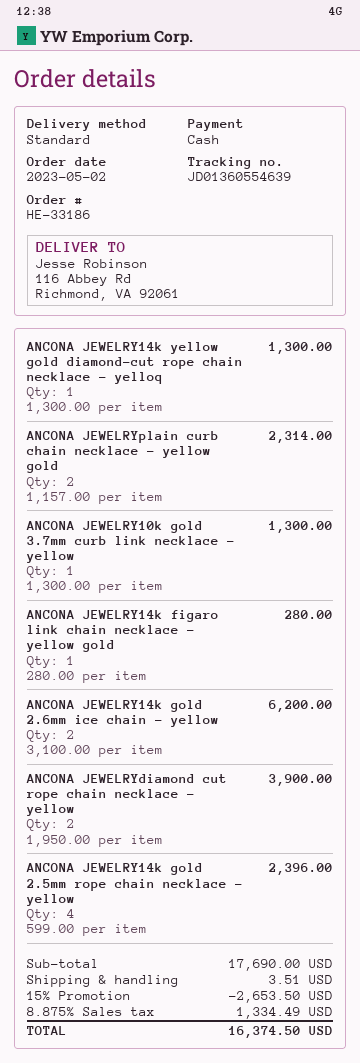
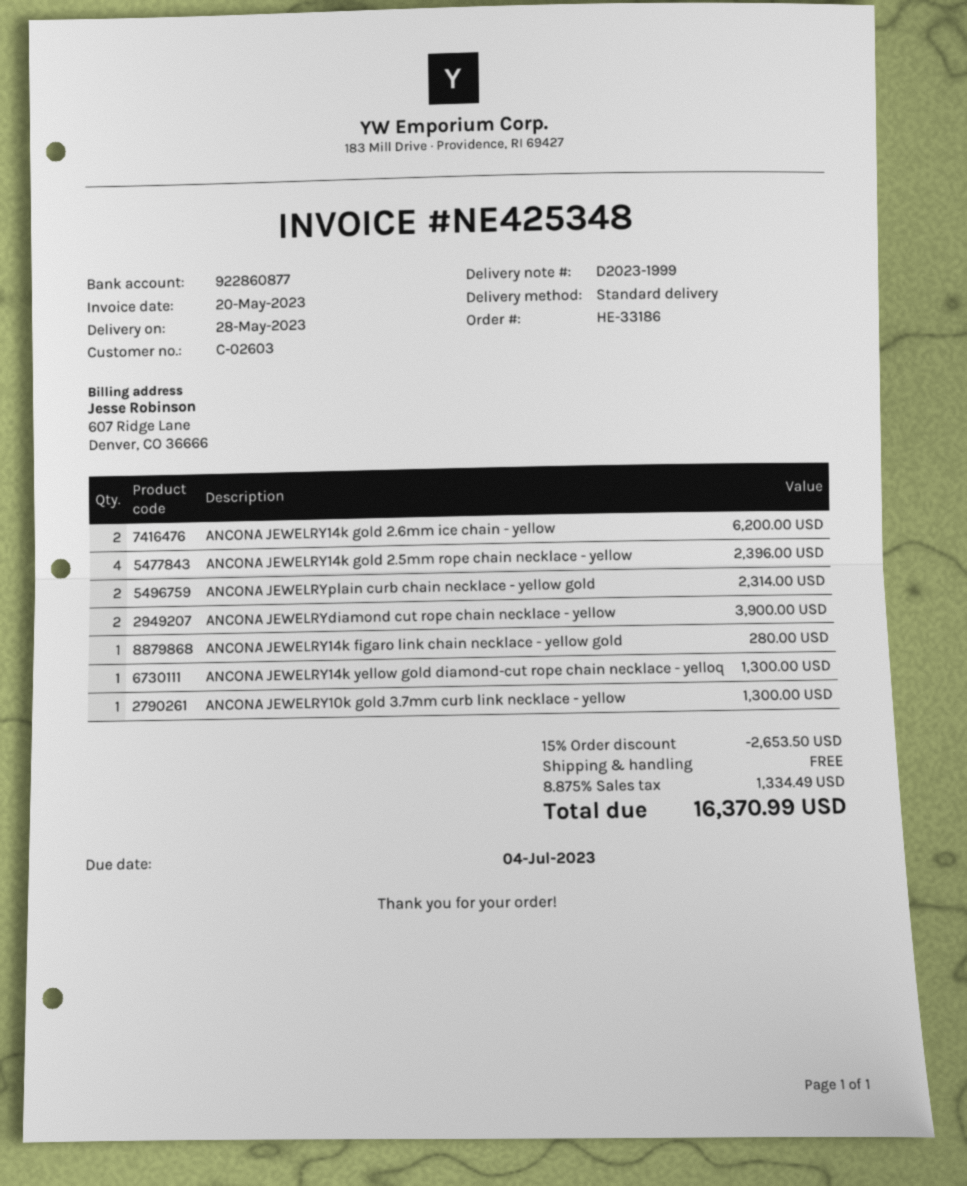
shipping: 3.51 -> 0.00
total: 16374.50 -> 16370.99

